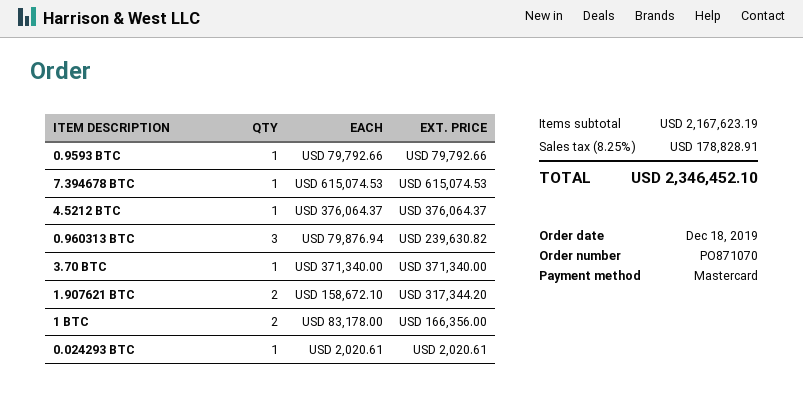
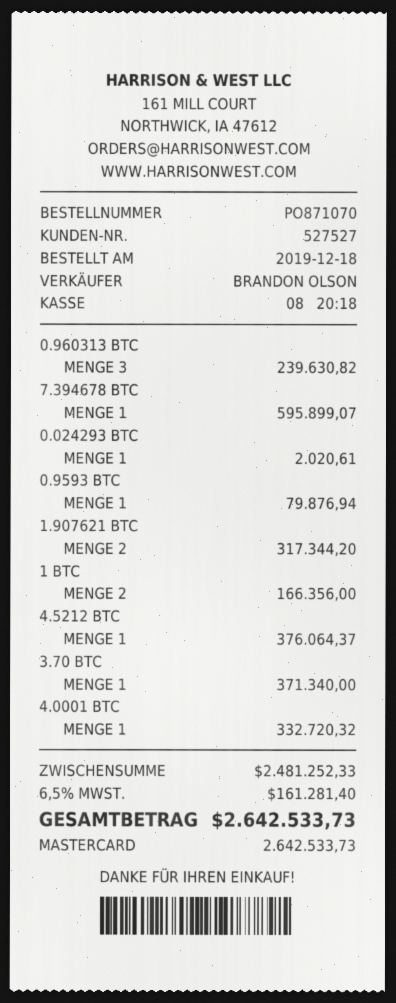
0.9593 BTC: 1 for 79792.66 -> 1 for 79876.94
7.394678 BTC: 1 for 615074.53 -> 1 for 595899.07
4.0001 BTC: none -> 1 for 332720.32
subtotal: 2167623.19 -> 2481252.33
tax: 8.25% = 178828.91 -> 6.5% = 161281.40
total: 2346452.10 -> 2642533.73

